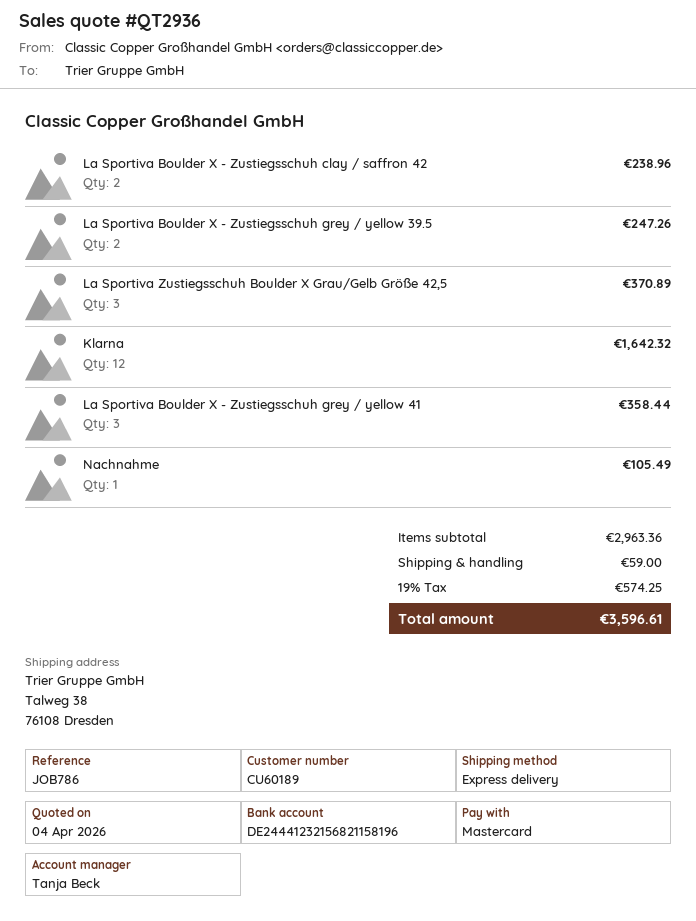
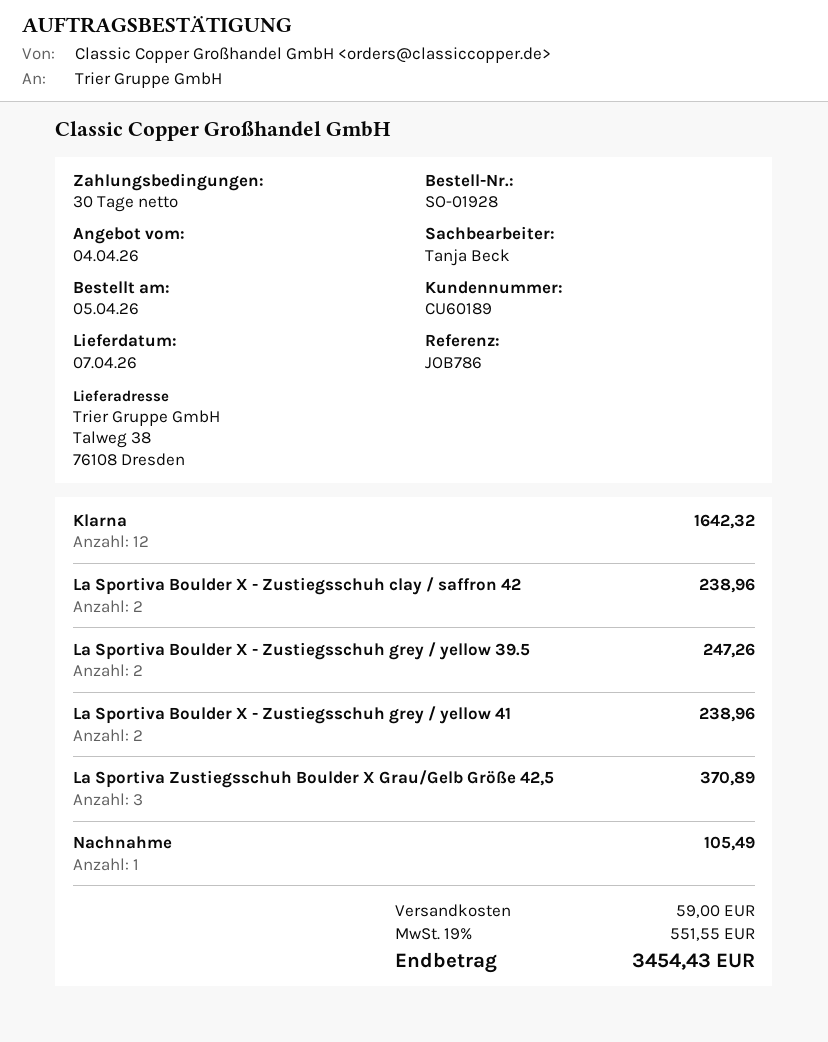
La Sportiva Boulder X - Zustiegsschuh grey / yellow 41: 3 for 358.44 -> 2 for 238.96
tax: 19% = 574.25 -> 19% = 551.55
total: 3596.61 -> 3454.43

